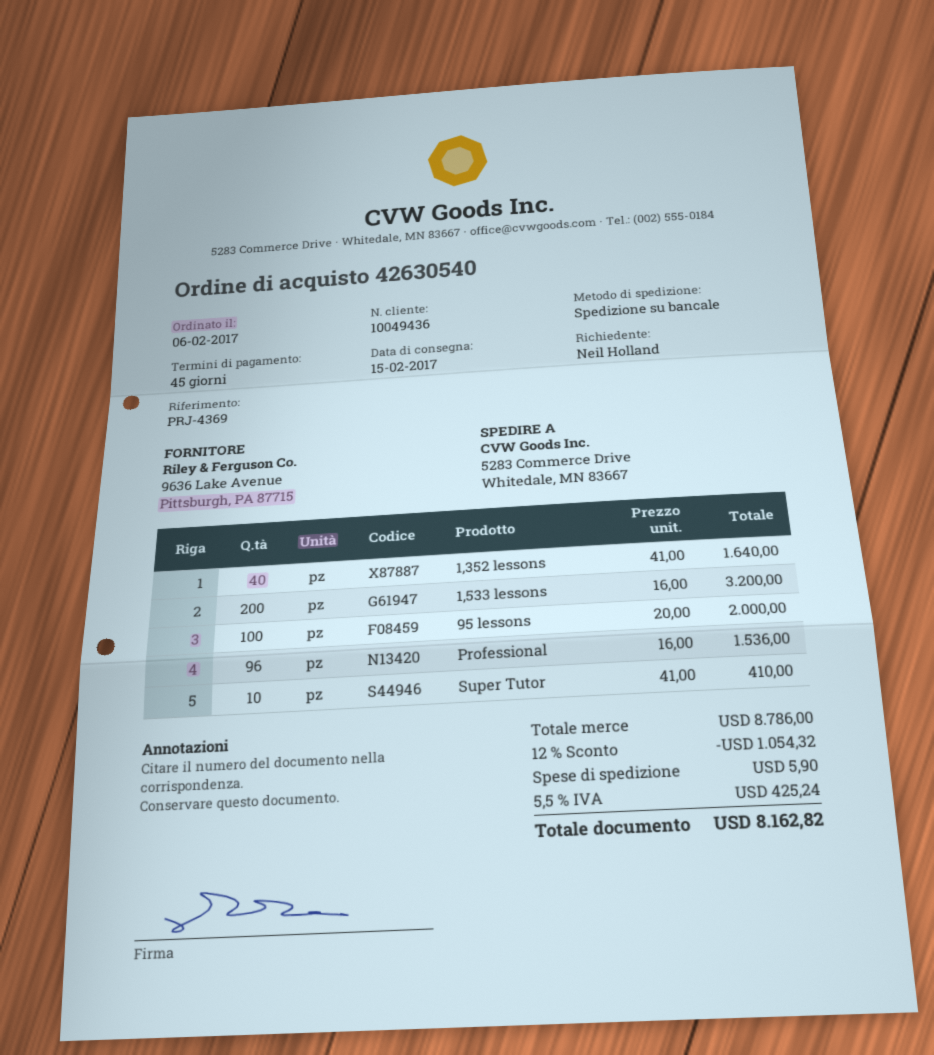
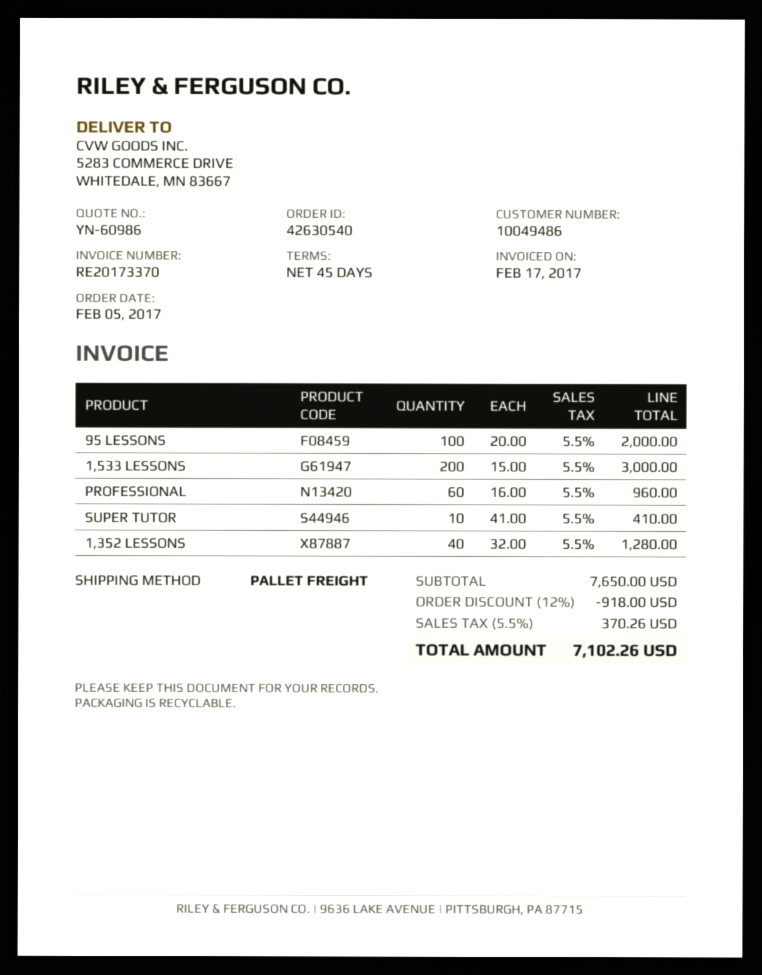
order date: 2017-02-06 -> 2017-02-05
customer number: 10049436 -> 10049486
1,352 lessons: 40 x 41.00 = 1640.00 -> 40 x 32.00 = 1280.00
1,533 lessons: 200 x 16.00 = 3200.00 -> 200 x 15.00 = 3000.00
Professional: 96 x 16.00 = 1536.00 -> 60 x 16.00 = 960.00
subtotal: 8786.00 -> 7650.00
discount: 12% = 1054.32 -> 12% = 918.00
shipping: 5.90 -> none
tax: 5.5% = 425.24 -> 5.5% = 370.26
total: 8162.82 -> 7102.26

